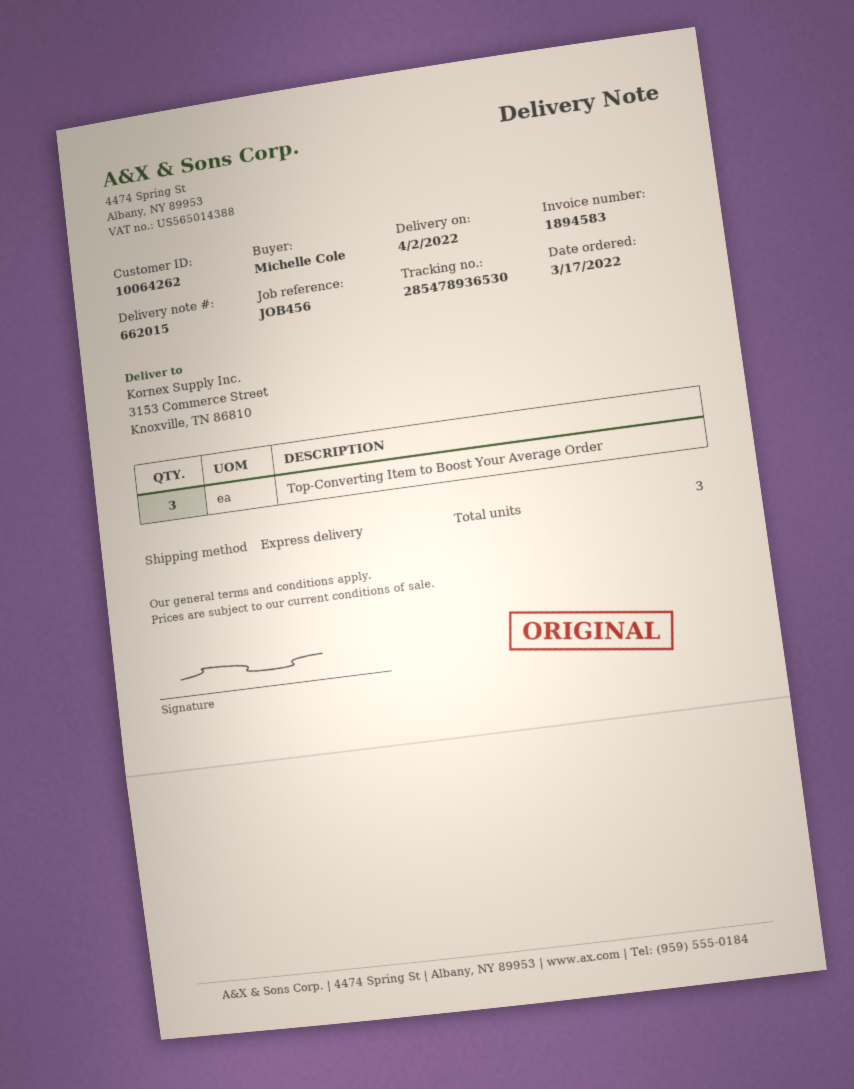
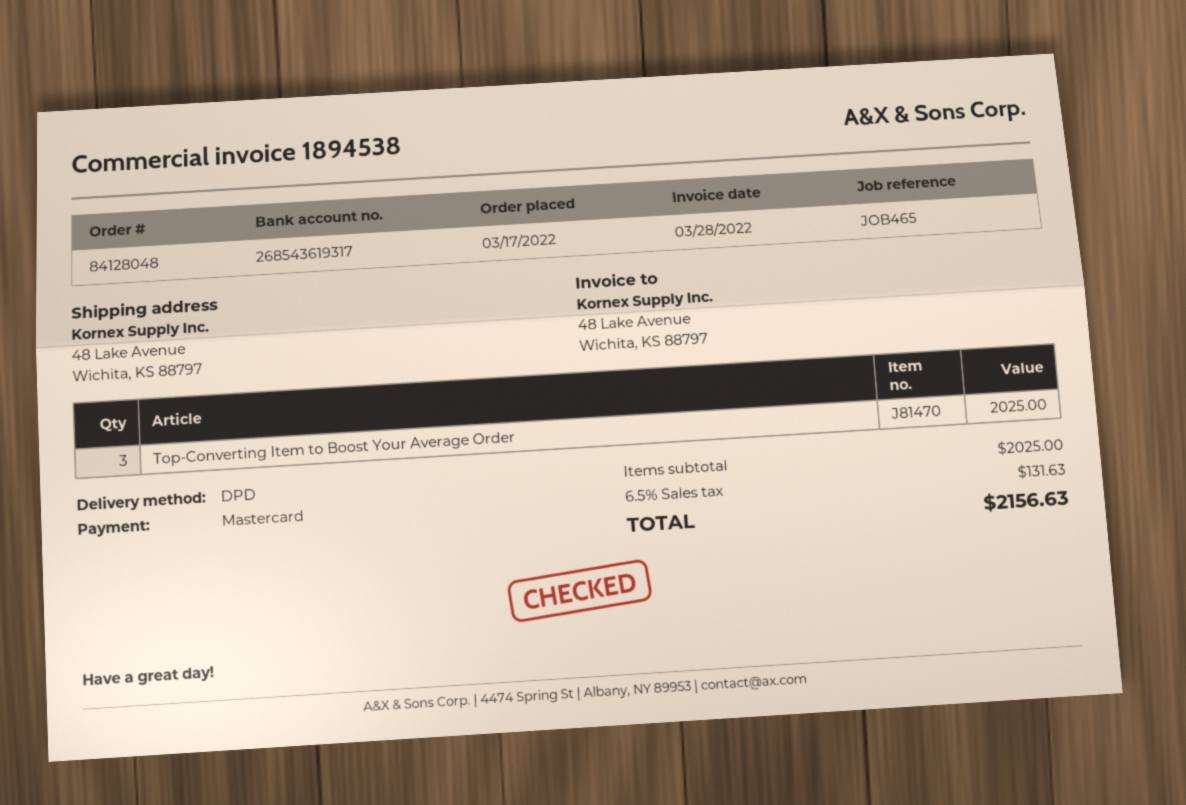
invoice number: 1894583 -> 1894538
reference: JOB456 -> JOB465
shipping method: express -> DPD
ship to: 3153 Commerce Street, Knoxville, TN 86810 -> 48 Lake Avenue, Wichita, KS 88797

